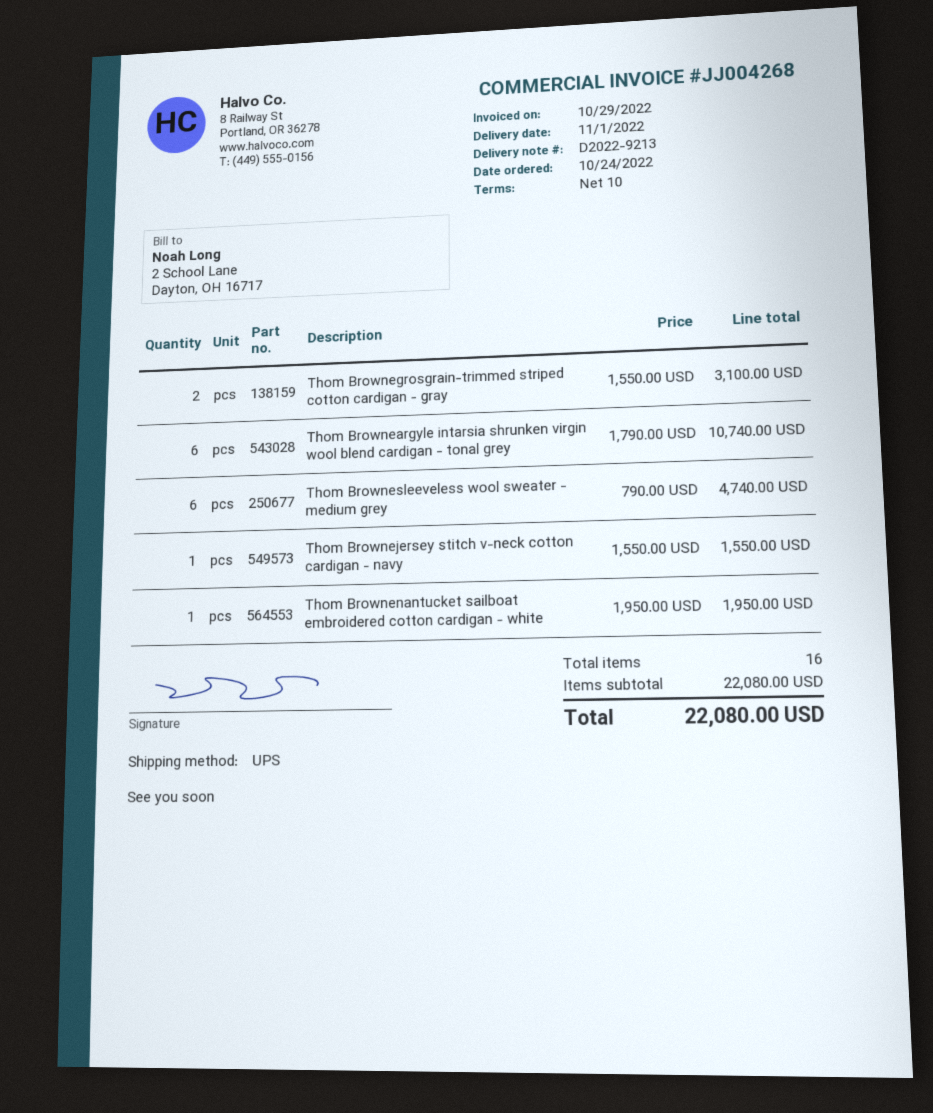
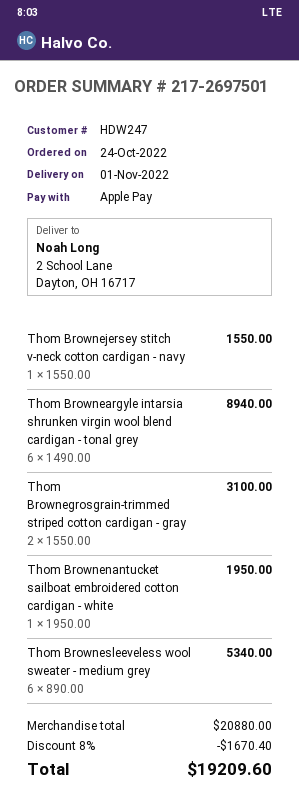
Thom Browneargyle intarsia shrunken virgin wool blend cardigan - tonal grey: 6 x 1790.00 = 10740.00 -> 6 x 1490.00 = 8940.00
Thom Brownesleeveless wool sweater - medium grey: 6 x 790.00 = 4740.00 -> 6 x 890.00 = 5340.00
subtotal: 22080.00 -> 20880.00
discount: none -> 8% = 1670.40
total: 22080.00 -> 19209.60

